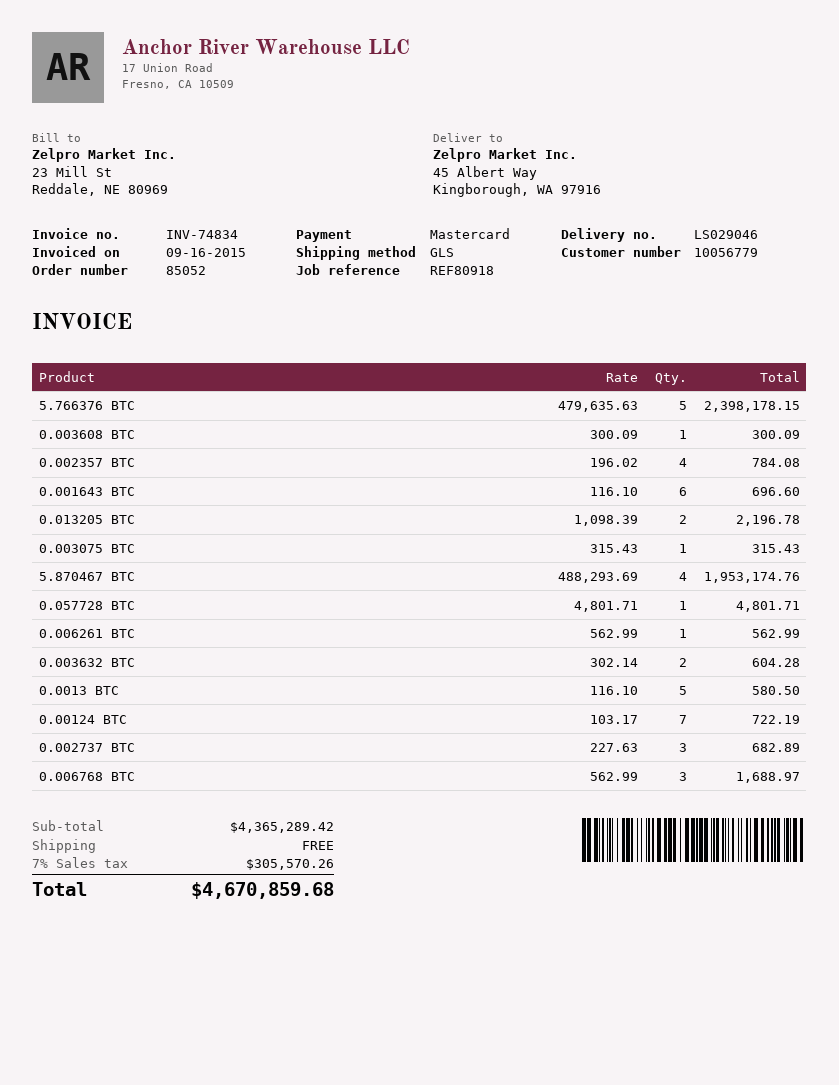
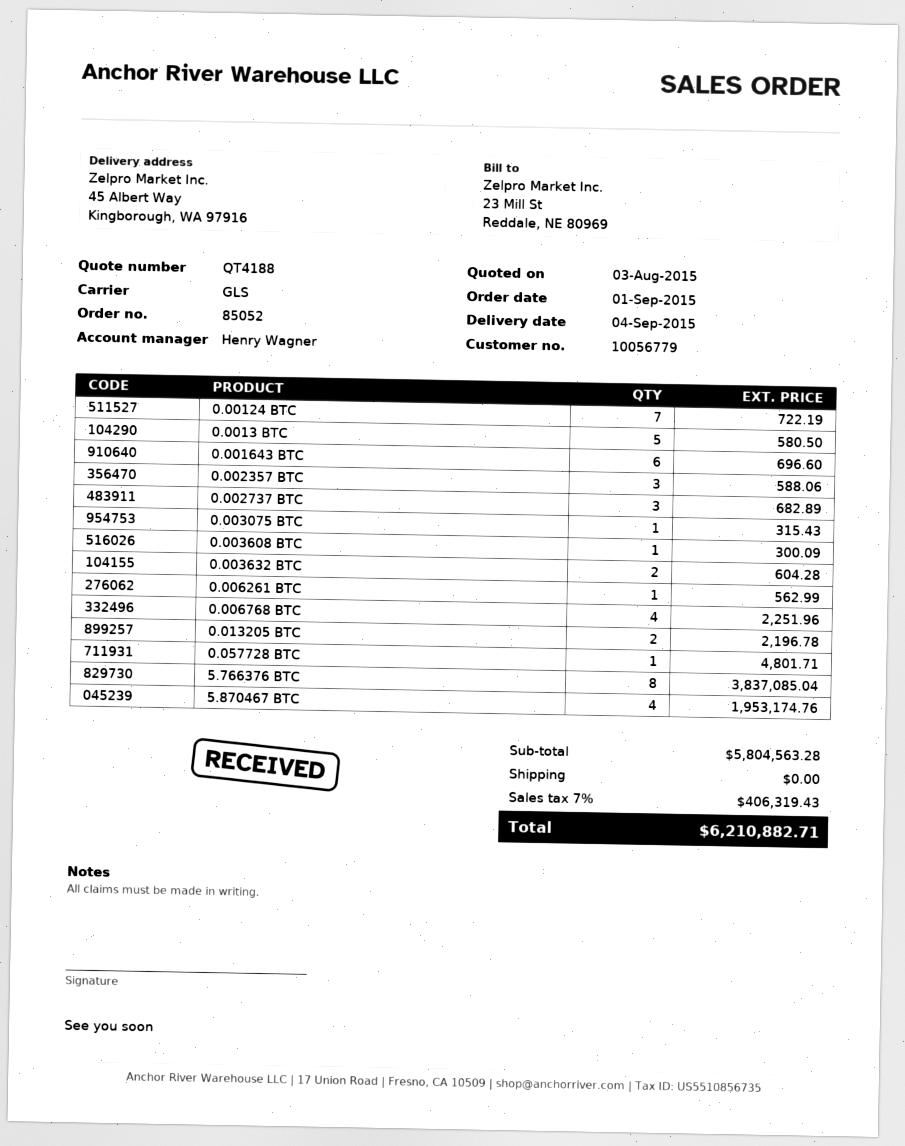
5.766376 BTC: 5 for 2398178.15 -> 8 for 3837085.04
0.002357 BTC: 4 for 784.08 -> 3 for 588.06
0.006768 BTC: 3 for 1688.97 -> 4 for 2251.96
subtotal: 4365289.42 -> 5804563.28
tax: 7% = 305570.26 -> 7% = 406319.43
total: 4670859.68 -> 6210882.71

